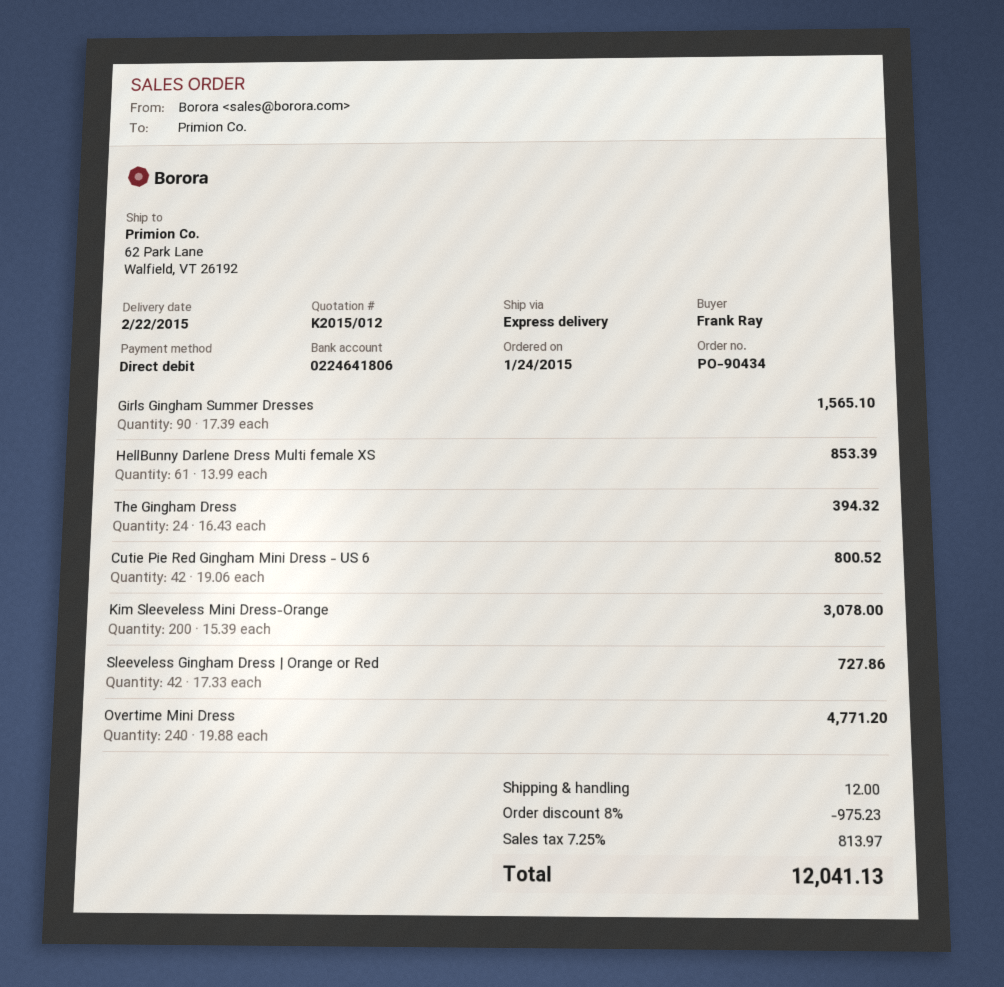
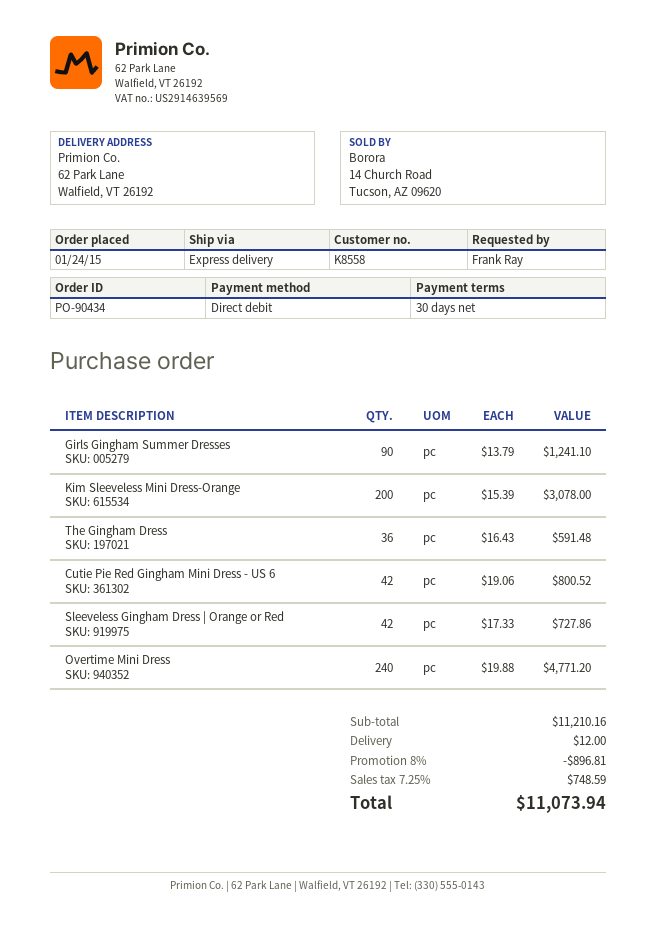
Girls Gingham Summer Dresses: 90 x 17.39 = 1565.10 -> 90 x 13.79 = 1241.10
HellBunny Darlene Dress Multi female XS: 61 x 13.99 = 853.39 -> none
The Gingham Dress: 24 x 16.43 = 394.32 -> 36 x 16.43 = 591.48
discount: 8% = 975.23 -> 8% = 896.81
tax: 7.25% = 813.97 -> 7.25% = 748.59
total: 12041.13 -> 11073.94

